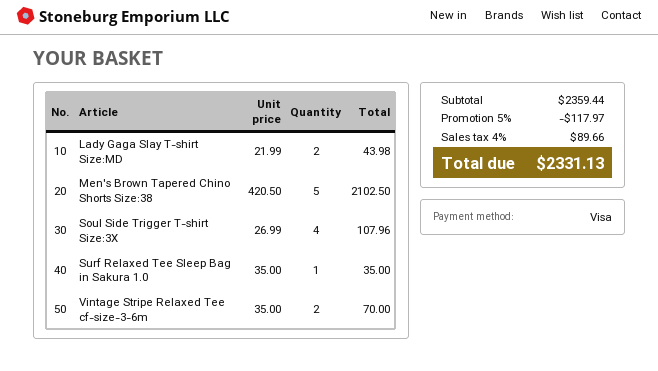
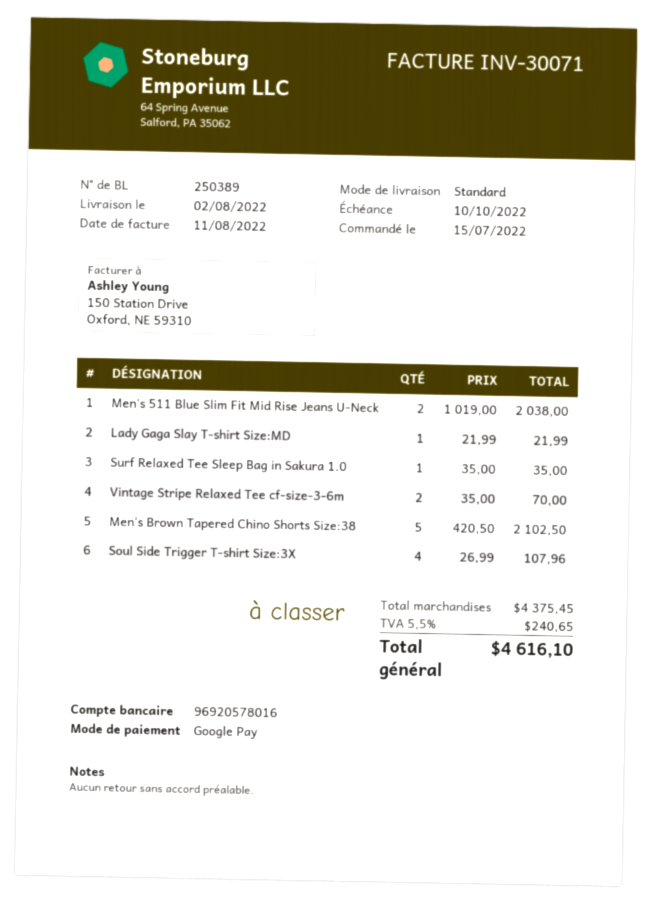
payment method: Visa -> Google Pay
Lady Gaga Slay T-shirt Size:MD: 2 x 21.99 = 43.98 -> 1 x 21.99 = 21.99
Men's 511 Blue Slim Fit Mid Rise Jeans U-Neck: none -> 2 x 1019.00 = 2038.00
subtotal: 2359.44 -> 4375.45
discount: 5% = 117.97 -> none
tax: 4% = 89.66 -> 5.5% = 240.65
total: 2331.13 -> 4616.10

